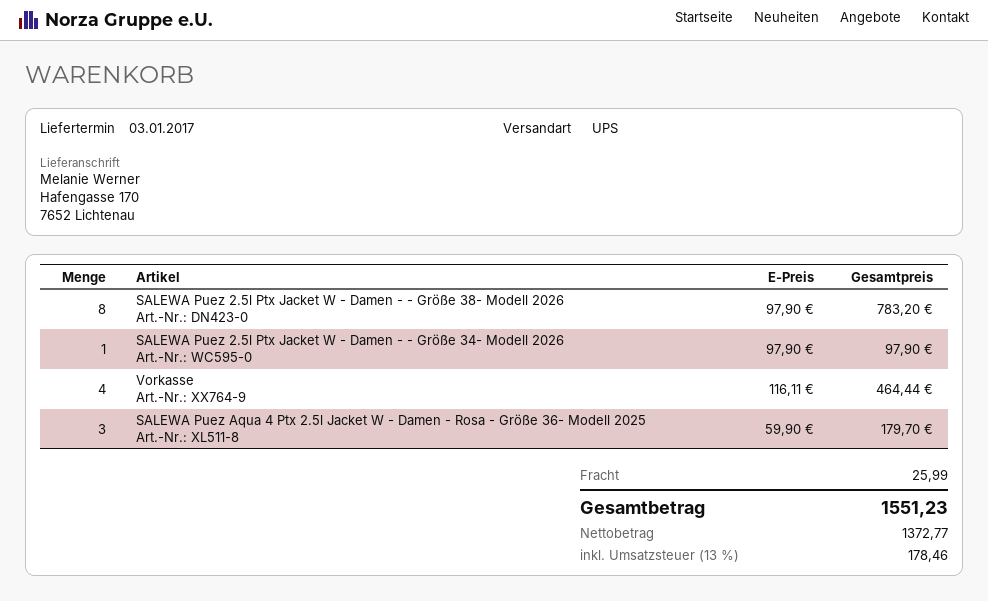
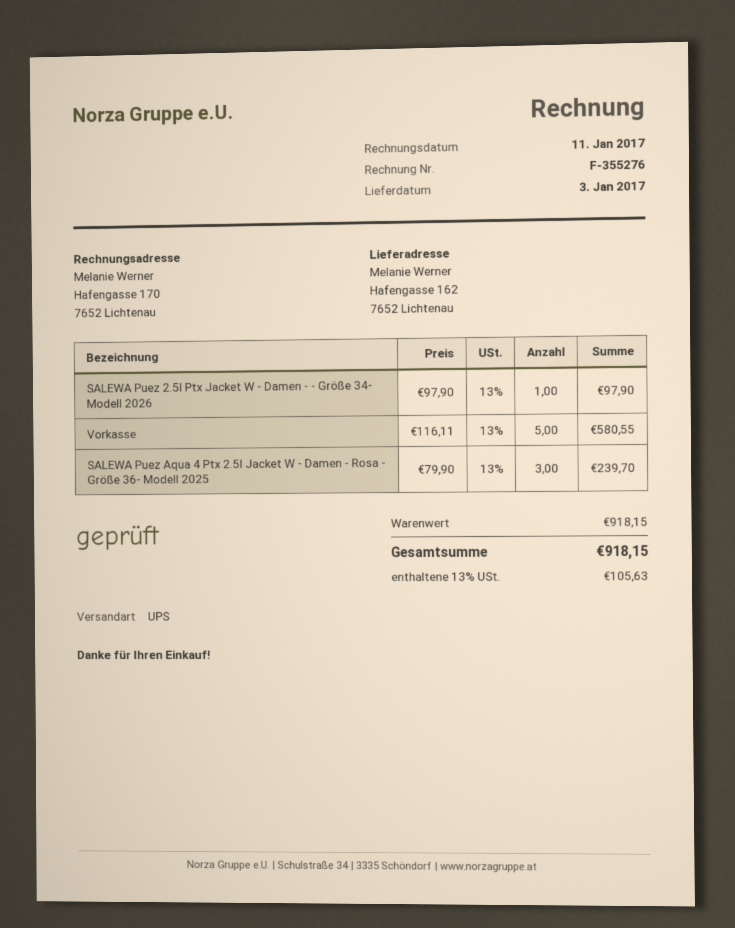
ship to: Hafengasse 170, 7652 Lichtenau -> Hafengasse 162, 7652 Lichtenau
SALEWA Puez 2.5l Ptx Jacket W - Damen - - Größe 38- Modell 2026: 8 x 97.90 = 783.20 -> none
Vorkasse: 4 x 116.11 = 464.44 -> 5 x 116.11 = 580.55
SALEWA Puez Aqua 4 Ptx 2.5l Jacket W - Damen - Rosa - Größe 36- Modell 2025: 3 x 59.90 = 179.70 -> 3 x 79.90 = 239.70
shipping: 25.99 -> none
tax: 13% = 178.46 -> 13% = 105.63
total: 1551.23 -> 918.15

